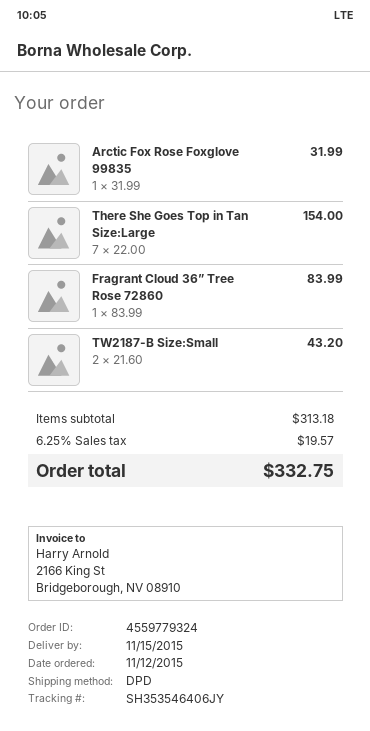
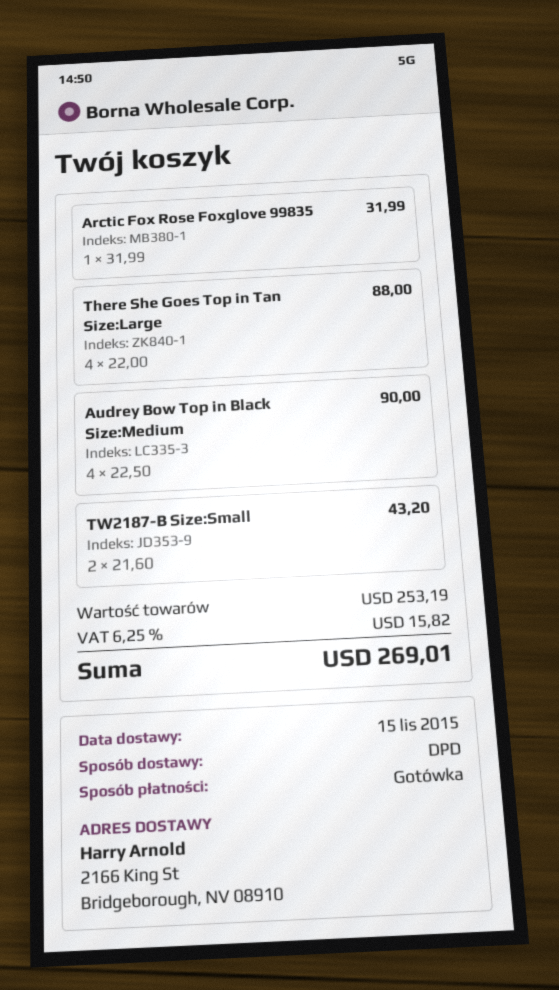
There She Goes Top in Tan Size:Large: 7 x 22.00 = 154.00 -> 4 x 22.00 = 88.00
Fragrant Cloud 36” Tree Rose 72860: 1 x 83.99 = 83.99 -> none
Audrey Bow Top in Black Size:Medium: none -> 4 x 22.50 = 90.00
subtotal: 313.18 -> 253.19
tax: 6.25% = 19.57 -> 6.25% = 15.82
total: 332.75 -> 269.01

